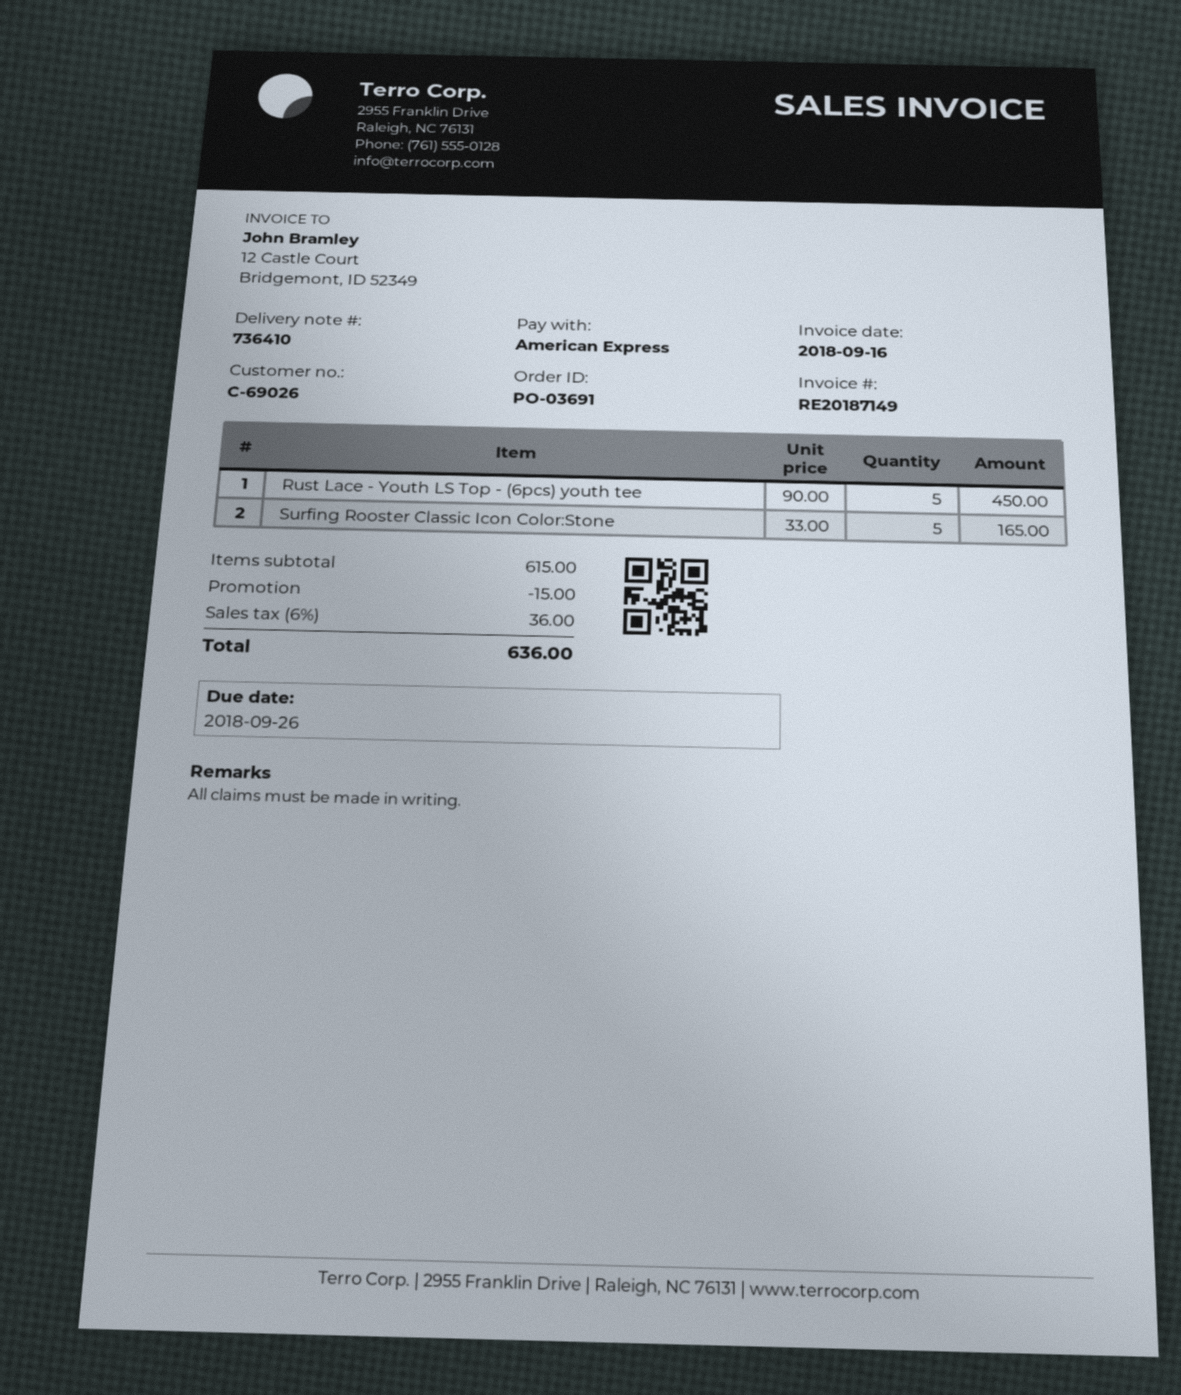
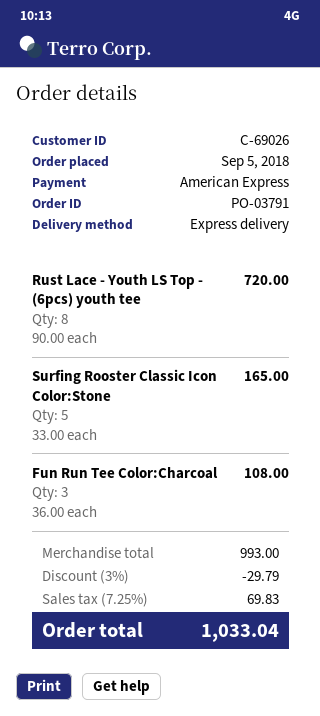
order number: PO-03691 -> PO-03791
Rust Lace - Youth LS Top - (6pcs) youth tee: 5 x 90.00 = 450.00 -> 8 x 90.00 = 720.00
Fun Run Tee Color:Charcoal: none -> 3 x 36.00 = 108.00
subtotal: 615.00 -> 993.00
discount: 15.00 -> 29.79
tax: 6% = 36.00 -> 7.25% = 69.83
total: 636.00 -> 1033.04

